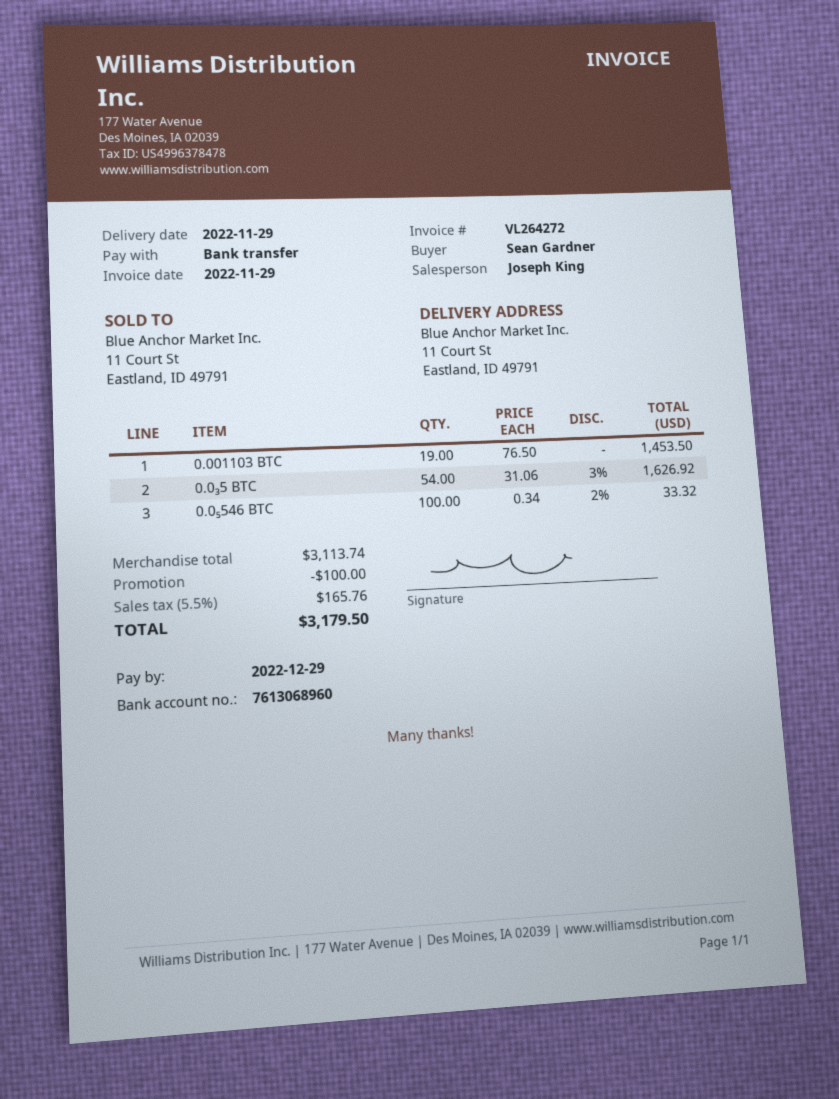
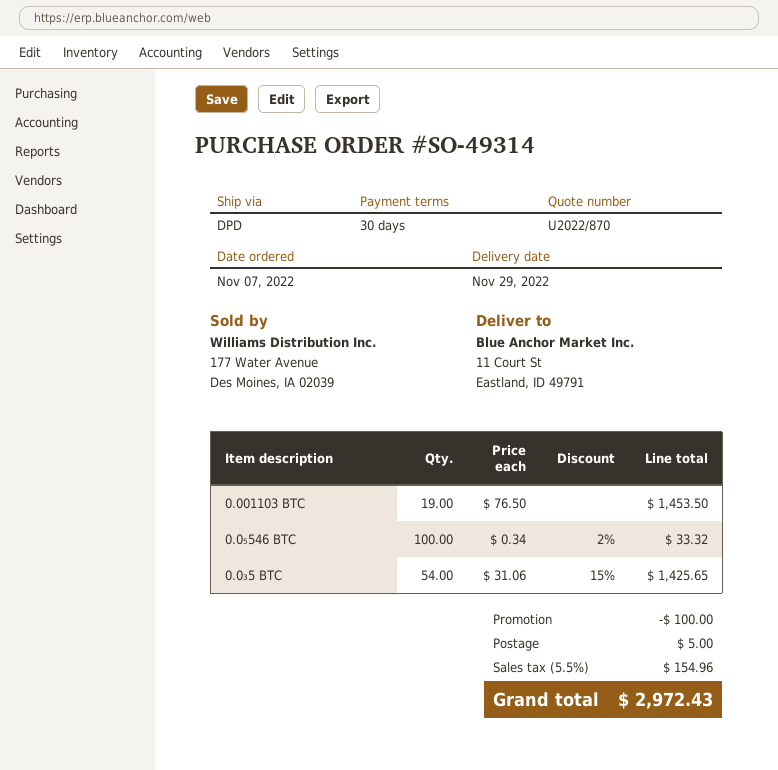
0.0₃5 BTC: 54 x 31.06 - 3% = 1626.92 -> 54 x 31.06 - 15% = 1425.65
shipping: none -> 5.00
tax: 5.5% = 165.76 -> 5.5% = 154.96
total: 3179.50 -> 2972.43

